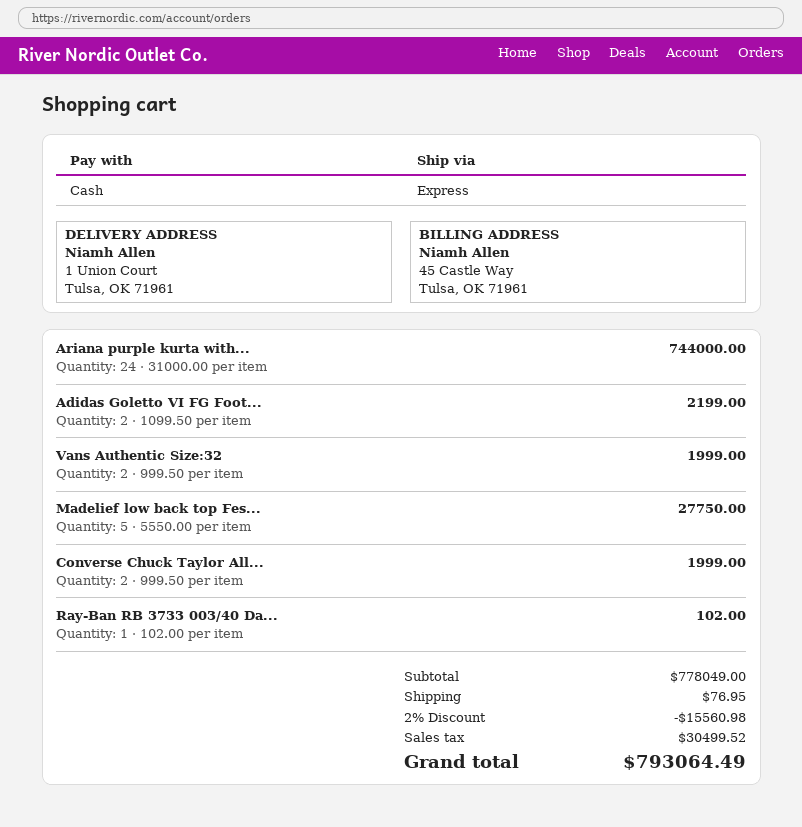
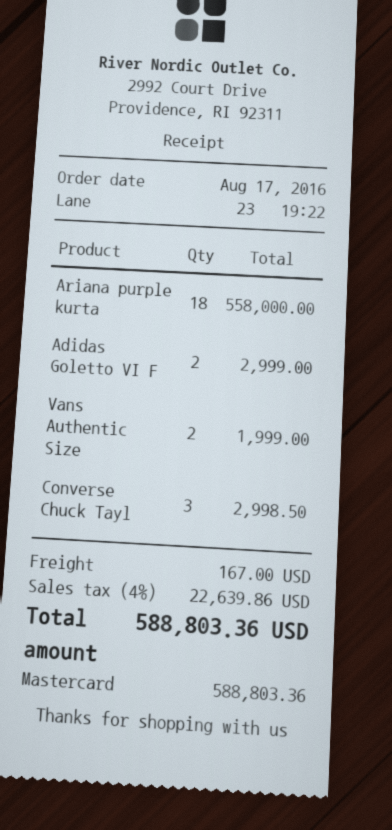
payment method: cash -> Mastercard
Ariana purple kurta with...: 24 for 744000.00 -> 18 for 558000.00
Adidas Goletto VI FG Foot...: 2 for 2199.00 -> 2 for 2999.00
Madelief low back top Fes...: 5 for 27750.00 -> none
Converse Chuck Taylor All...: 2 for 1999.00 -> 3 for 2998.50
Ray-Ban RB 3733 003/40 Da...: 1 for 102.00 -> none
discount: 2% = 15560.98 -> none
shipping: 76.95 -> 167.00
tax: 30499.52 -> 22639.86
total: 793064.49 -> 588803.36

